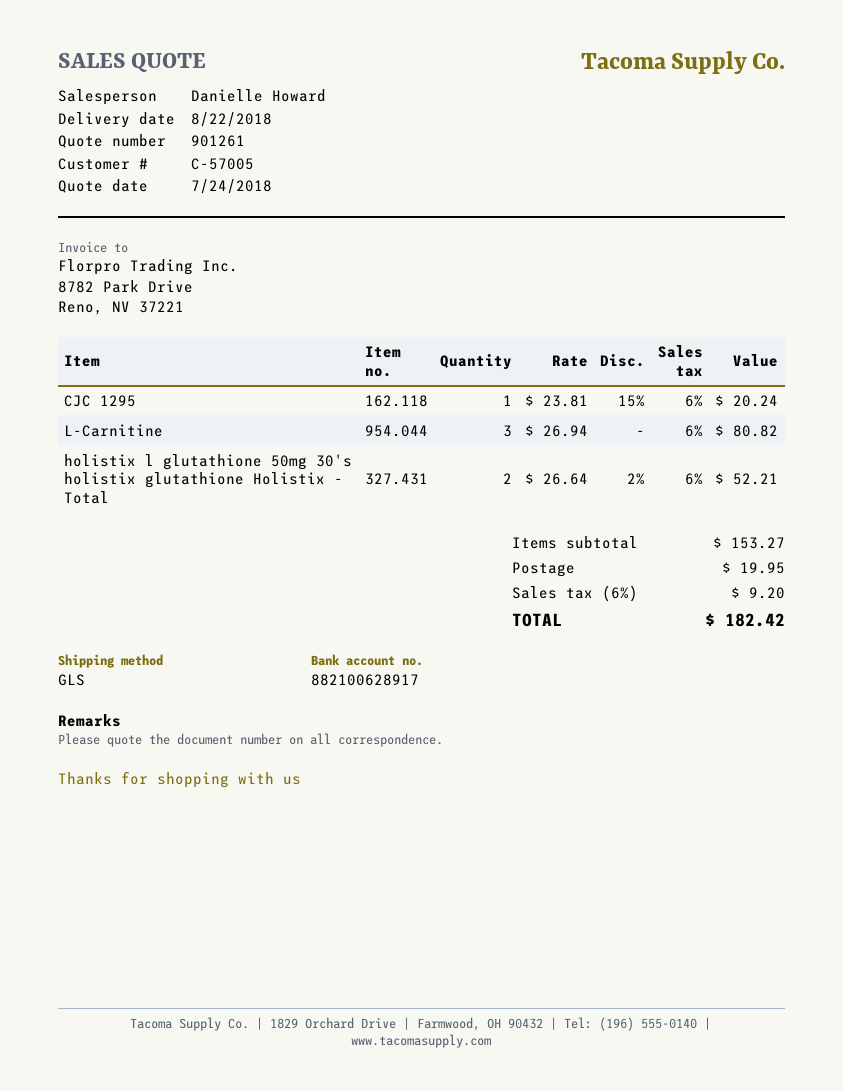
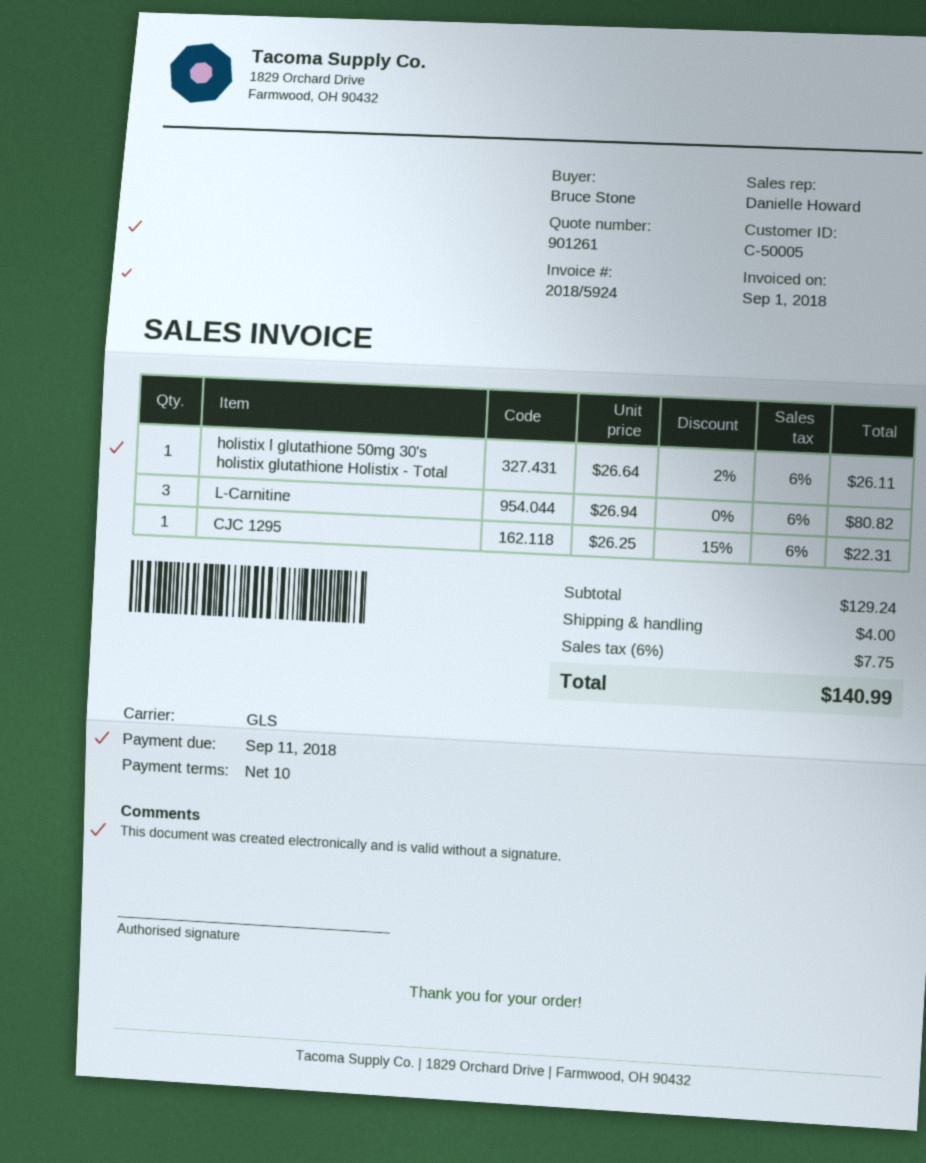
customer number: C-57005 -> C-50005
CJC 1295: 1 x 23.81 - 15% = 20.24 -> 1 x 26.25 - 15% = 22.31
holistix l glutathione 50mg 30's holistix glutathione Holistix - Total: 2 x 26.64 - 2% = 52.21 -> 1 x 26.64 - 2% = 26.11
subtotal: 153.27 -> 129.24
shipping: 19.95 -> 4.00
tax: 6% = 9.20 -> 6% = 7.75
total: 182.42 -> 140.99

